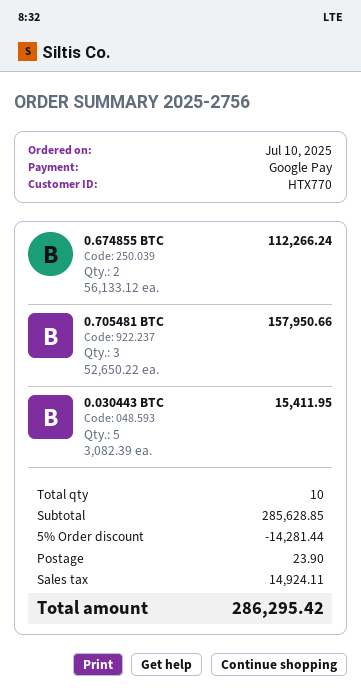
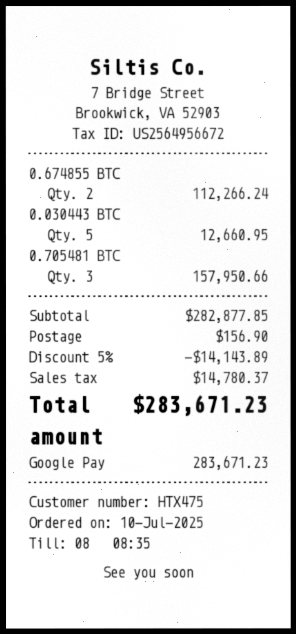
customer number: HTX770 -> HTX475
0.030443 BTC: 5 for 15411.95 -> 5 for 12660.95
subtotal: 285628.85 -> 282877.85
discount: 5% = 14281.44 -> 5% = 14143.89
shipping: 23.90 -> 156.90
tax: 14924.11 -> 14780.37
total: 286295.42 -> 283671.23

